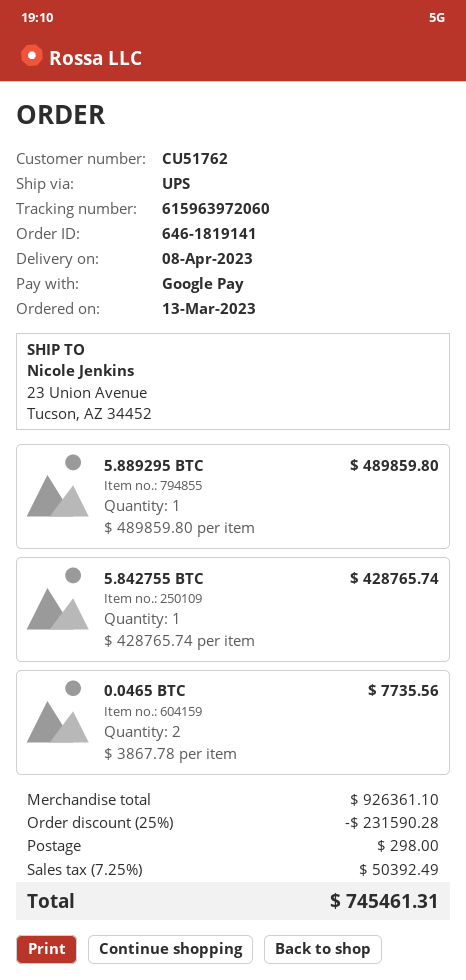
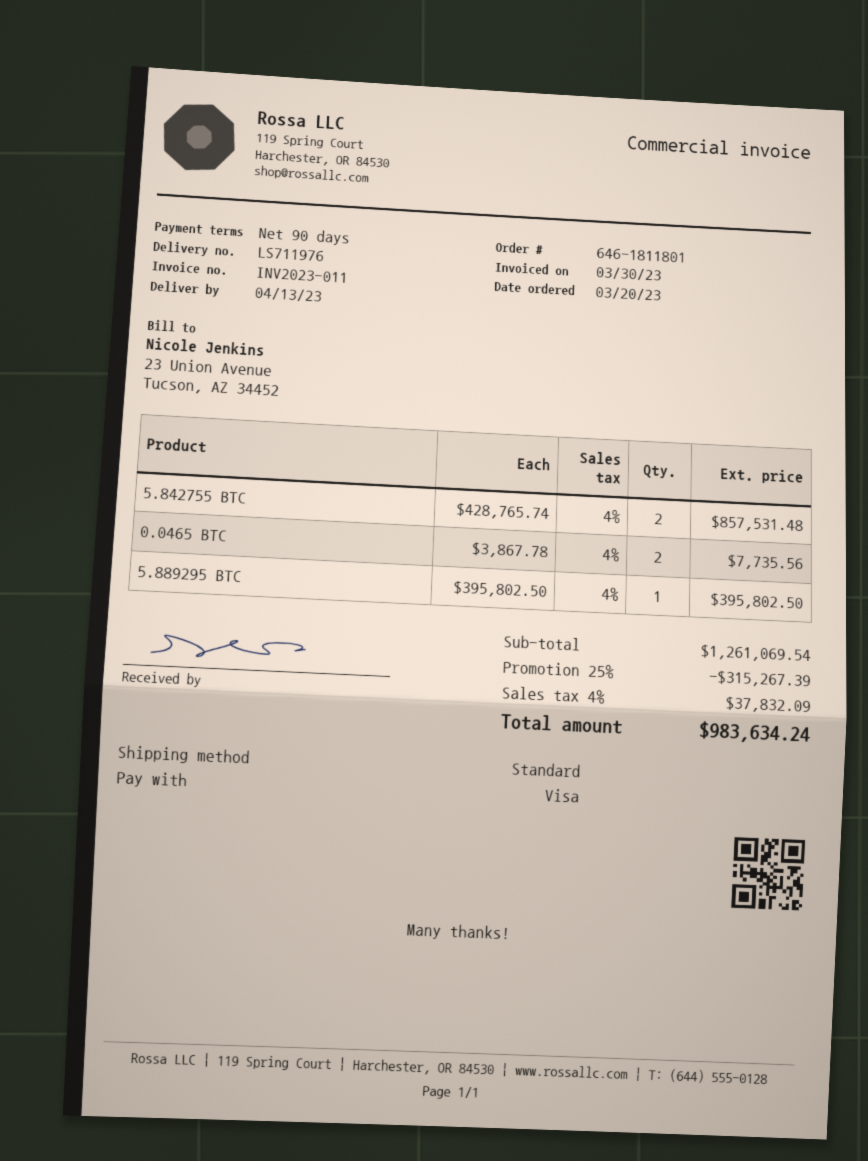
order number: 646-1819141 -> 646-1811801
order date: 2023-03-13 -> 2023-03-20
delivery date: 2023-04-08 -> 2023-04-13
payment method: Google Pay -> Visa
shipping method: UPS -> standard
5.889295 BTC: 1 x 489859.80 = 489859.80 -> 1 x 395802.50 = 395802.50
5.842755 BTC: 1 x 428765.74 = 428765.74 -> 2 x 428765.74 = 857531.48
subtotal: 926361.10 -> 1261069.54
discount: 25% = 231590.28 -> 25% = 315267.39
shipping: 298.00 -> none
tax: 7.25% = 50392.49 -> 4% = 37832.09
total: 745461.31 -> 983634.24

